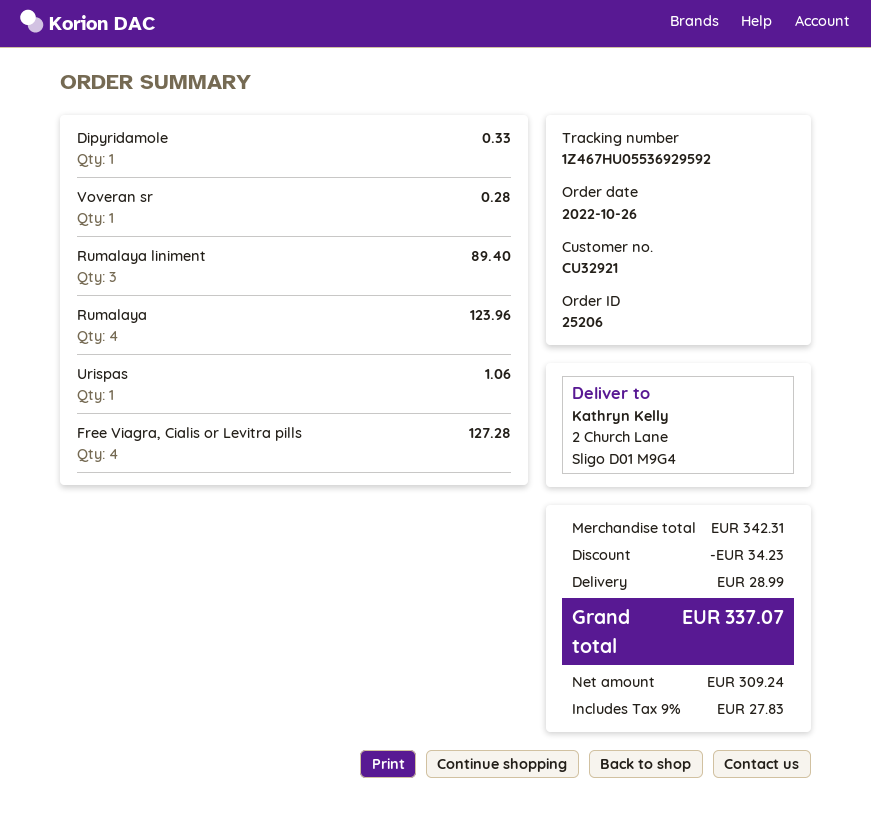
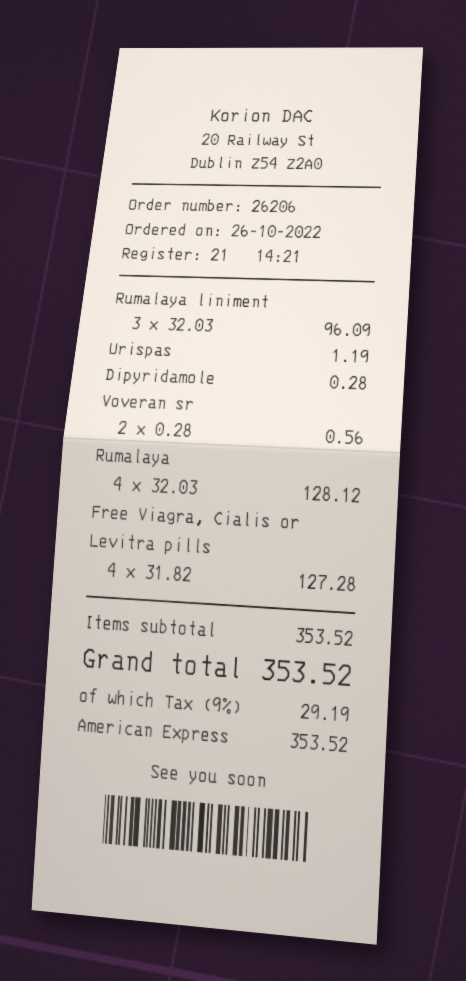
order number: 25206 -> 26206
Dipyridamole: 1 for 0.33 -> 1 for 0.28
Voveran sr: 1 for 0.28 -> 2 for 0.56
Rumalaya liniment: 3 for 89.40 -> 3 for 96.09
Rumalaya: 4 for 123.96 -> 4 for 128.12
Urispas: 1 for 1.06 -> 1 for 1.19
subtotal: 342.31 -> 353.52
discount: 34.23 -> none
shipping: 28.99 -> none
tax: 9% = 27.83 -> 9% = 29.19
total: 337.07 -> 353.52

